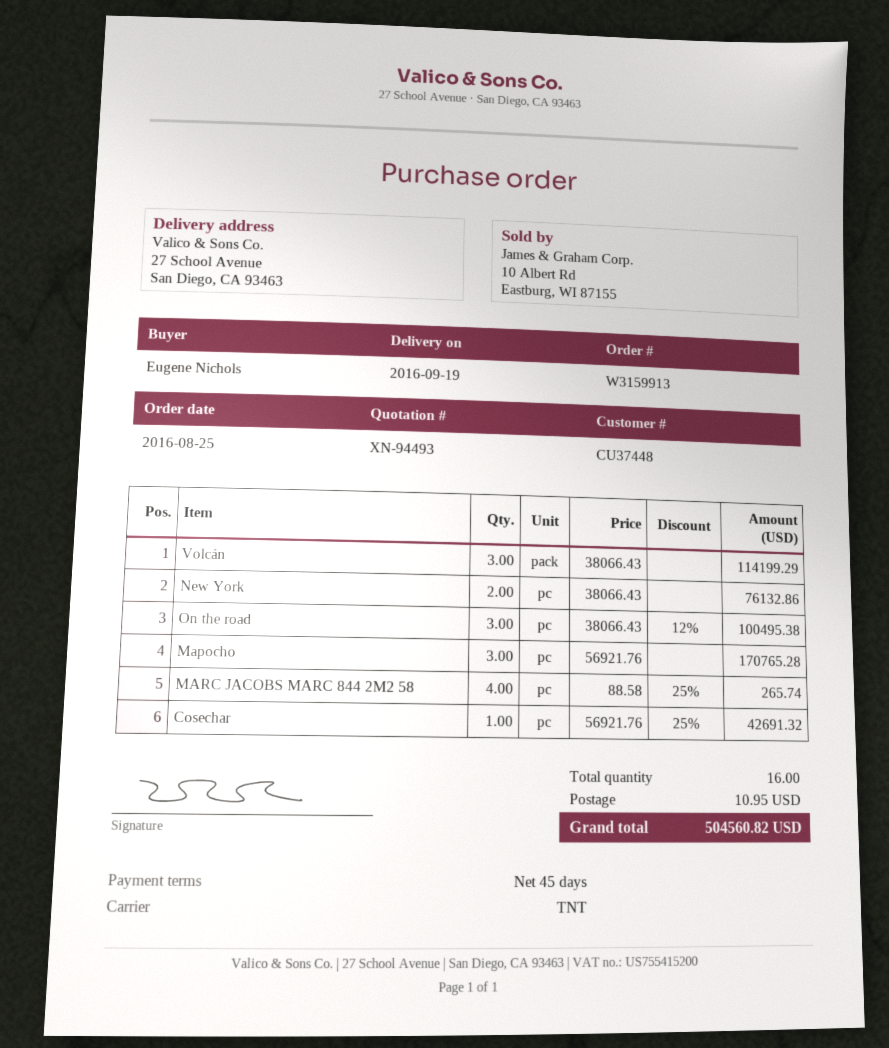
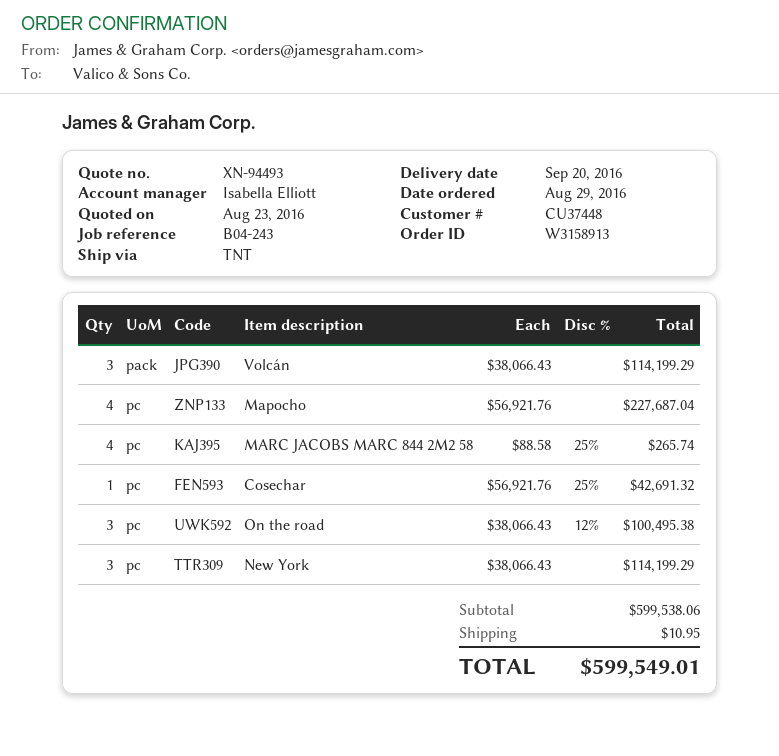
order number: W3159913 -> W3158913
order date: 2016-08-25 -> 2016-08-29
delivery date: 2016-09-19 -> 2016-09-20
New York: 2 x 38066.43 = 76132.86 -> 3 x 38066.43 = 114199.29
Mapocho: 3 x 56921.76 = 170765.28 -> 4 x 56921.76 = 227687.04
total: 504560.82 -> 599549.01

